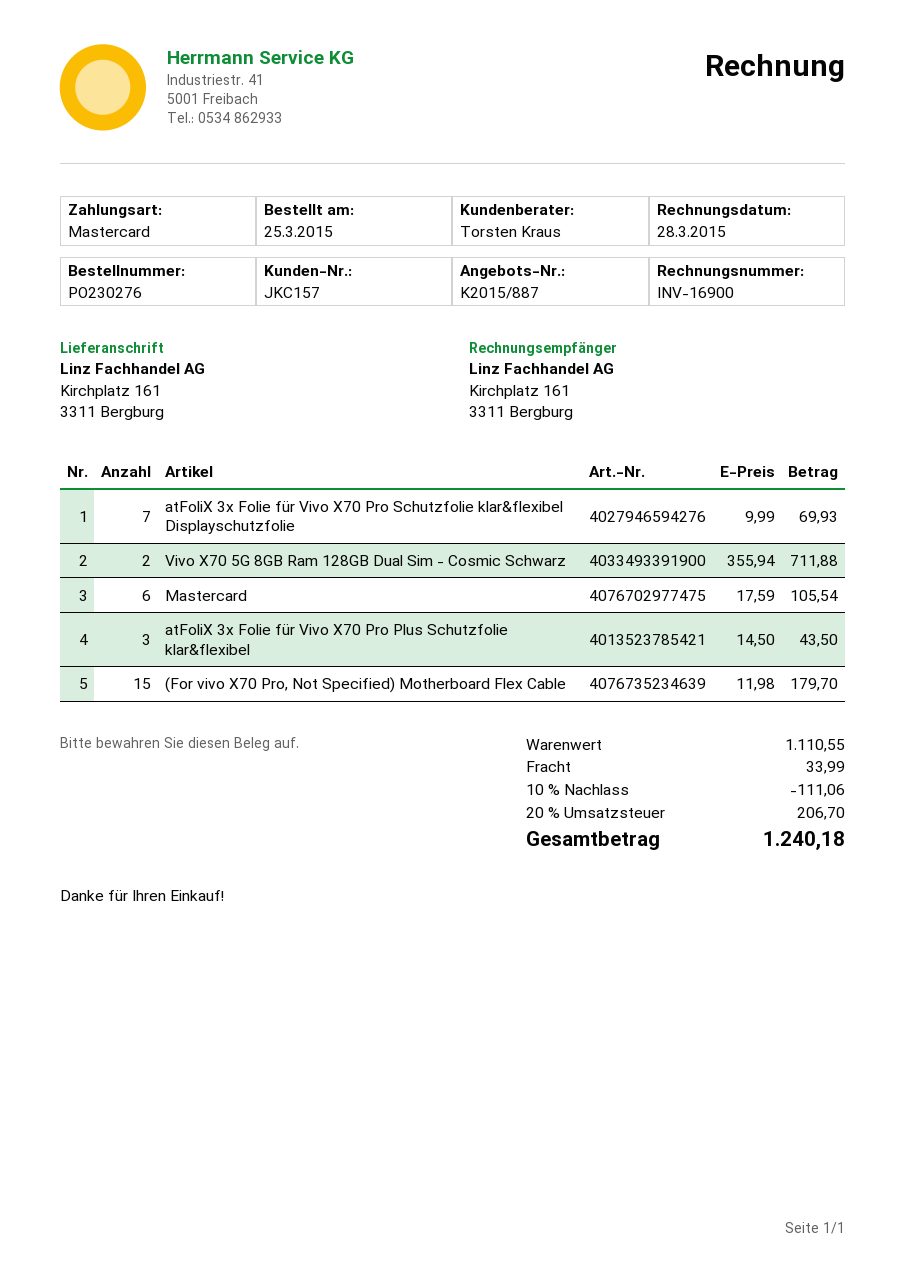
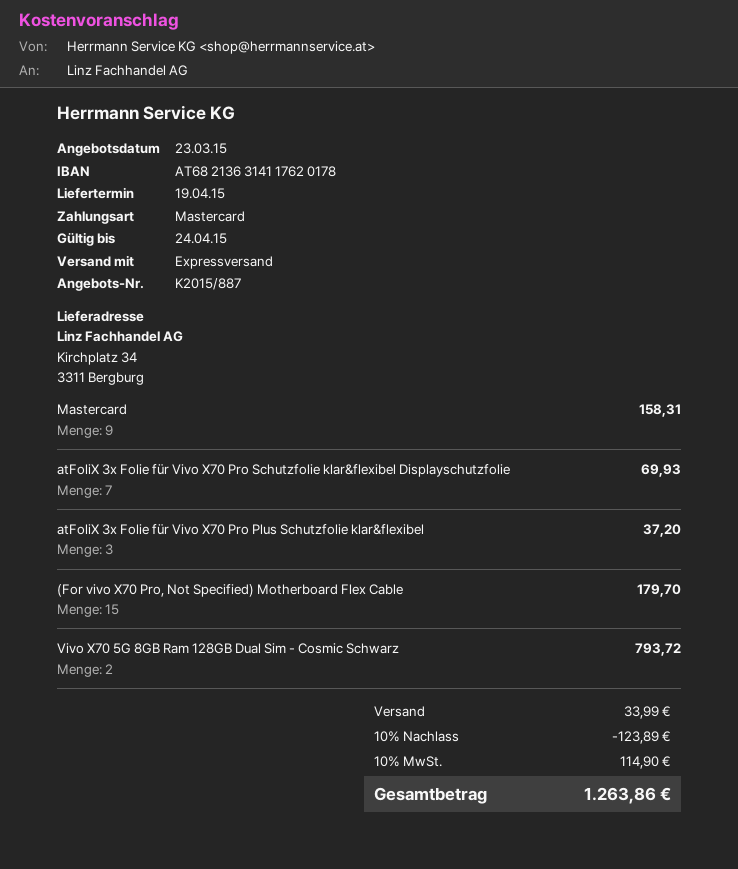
ship to: Kirchplatz 161, 3311 Bergburg -> Kirchplatz 34, 3311 Bergburg
Vivo X70 5G 8GB Ram 128GB Dual Sim - Cosmic Schwarz: 2 for 711.88 -> 2 for 793.72
Mastercard: 6 for 105.54 -> 9 for 158.31
atFoliX 3x Folie für Vivo X70 Pro Plus Schutzfolie klar&flexibel: 3 for 43.50 -> 3 for 37.20
discount: 10% = 111.06 -> 10% = 123.89
tax: 20% = 206.70 -> 10% = 114.90
total: 1240.18 -> 1263.86

